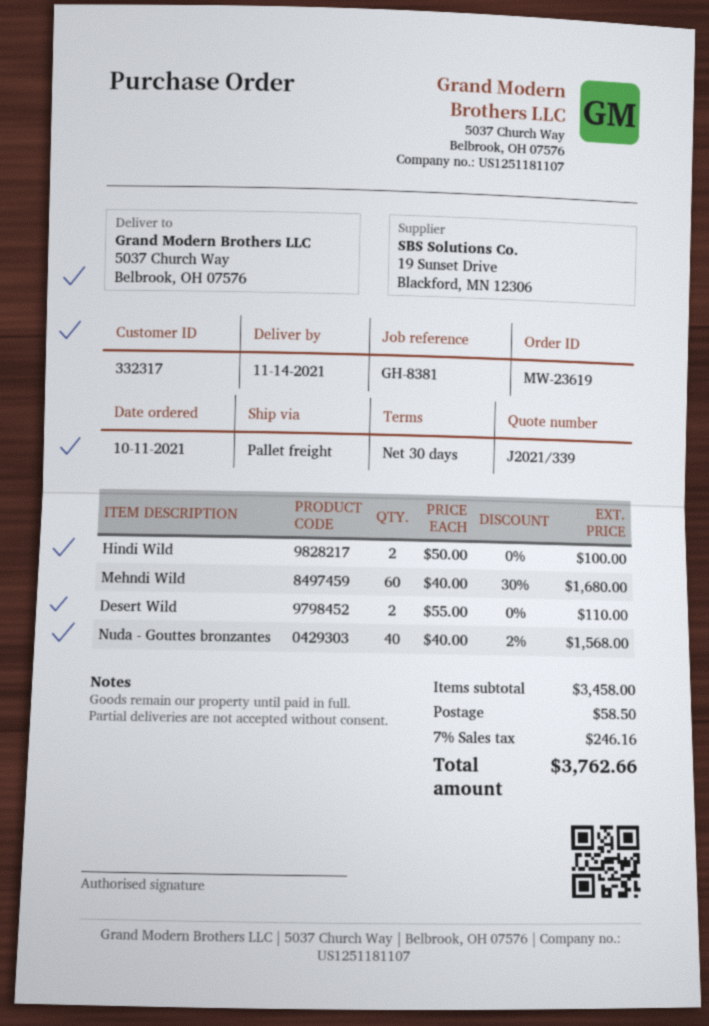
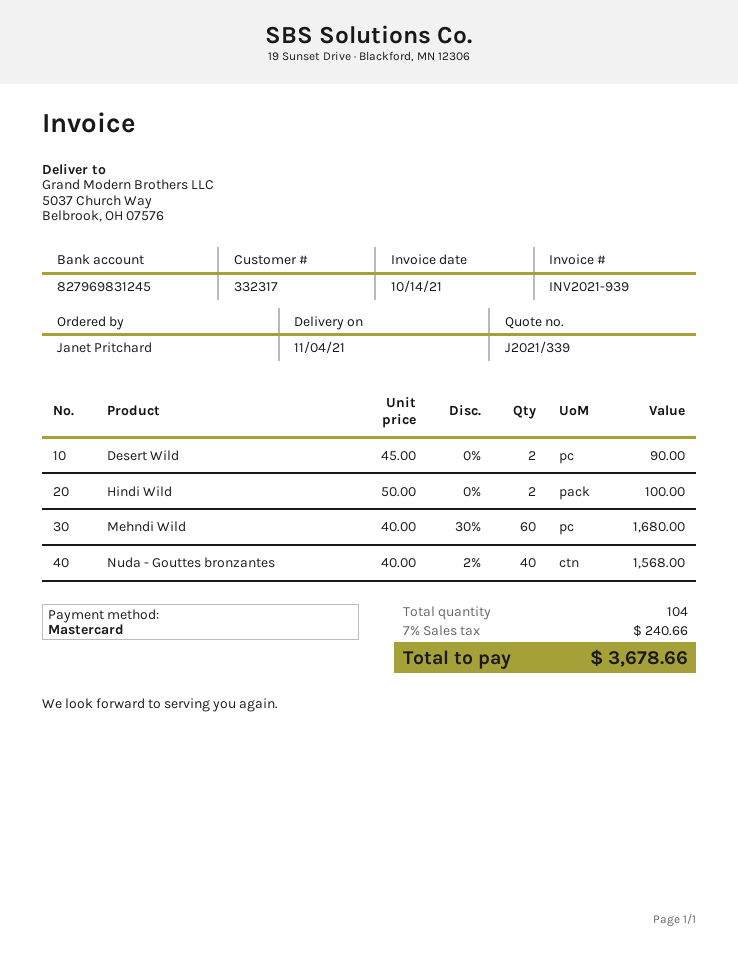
delivery date: 2021-11-14 -> 2021-11-04
Desert Wild: 2 x 55.00 = 110.00 -> 2 x 45.00 = 90.00
shipping: 58.50 -> none
tax: 7% = 246.16 -> 7% = 240.66
total: 3762.66 -> 3678.66

